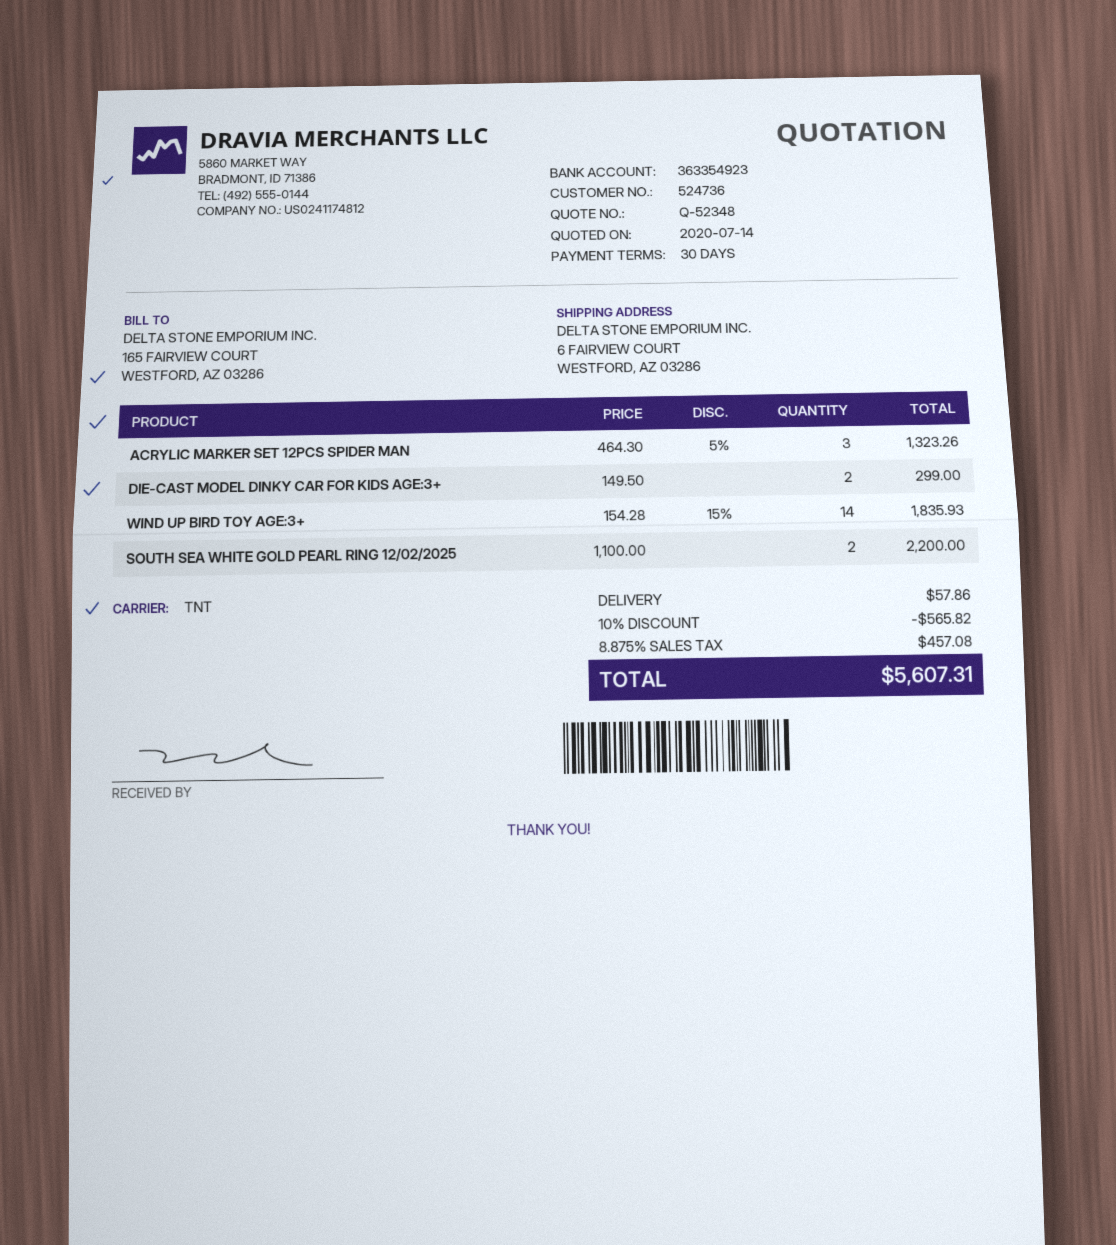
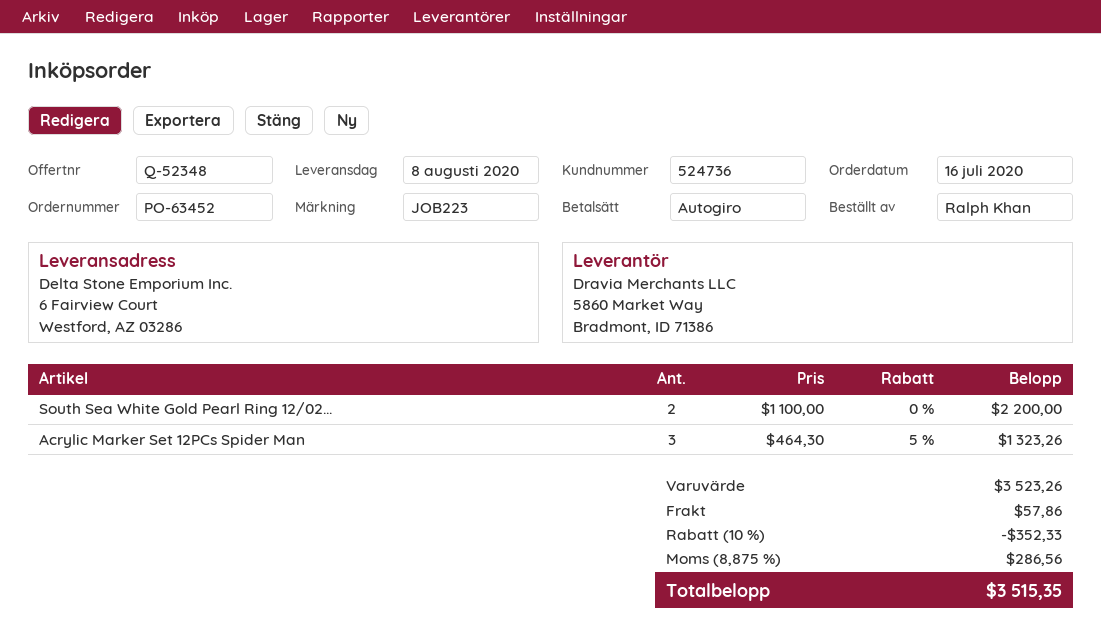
DIE-CAST MODEL DINKY CAR FOR KIDS AGE:3+: 2 x 149.50 = 299.00 -> none
WIND UP BIRD TOY AGE:3+: 14 x 154.28 - 15% = 1835.93 -> none
discount: 10% = 565.82 -> 10% = 352.33
tax: 8.875% = 457.08 -> 8.875% = 286.56
total: 5607.31 -> 3515.35

